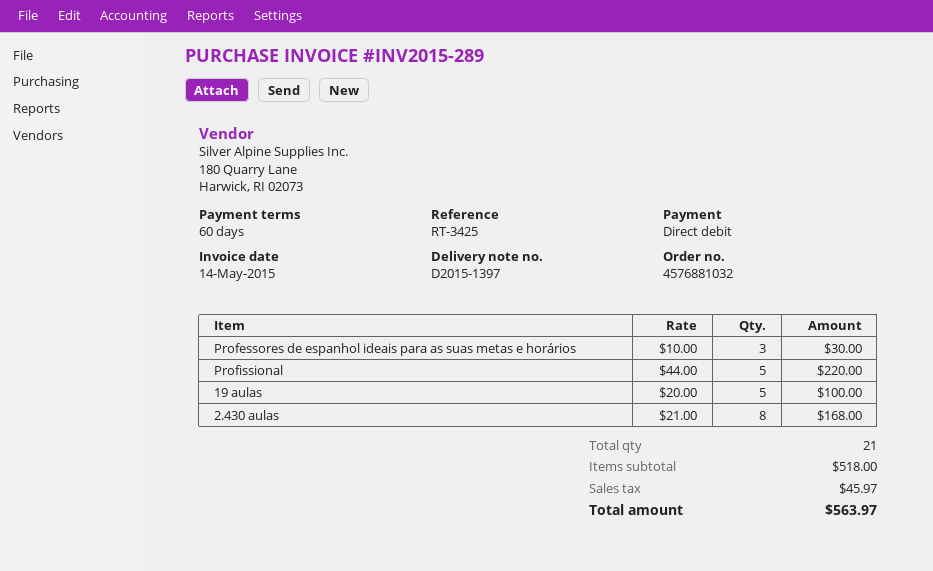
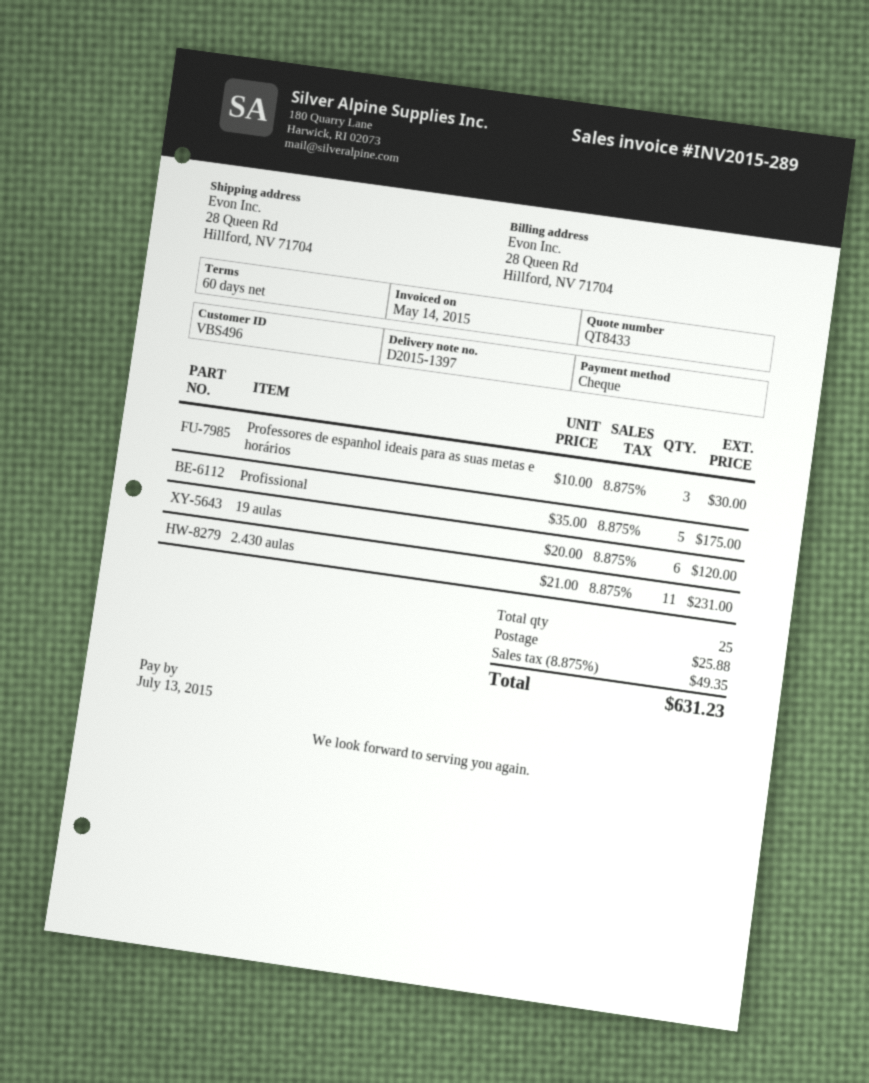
payment method: direct debit -> cheque
Profissional: 5 x 44.00 = 220.00 -> 5 x 35.00 = 175.00
19 aulas: 5 x 20.00 = 100.00 -> 6 x 20.00 = 120.00
2.430 aulas: 8 x 21.00 = 168.00 -> 11 x 21.00 = 231.00
total quantity: 21 -> 25
shipping: none -> 25.88
tax: 45.97 -> 49.35
total: 563.97 -> 631.23

